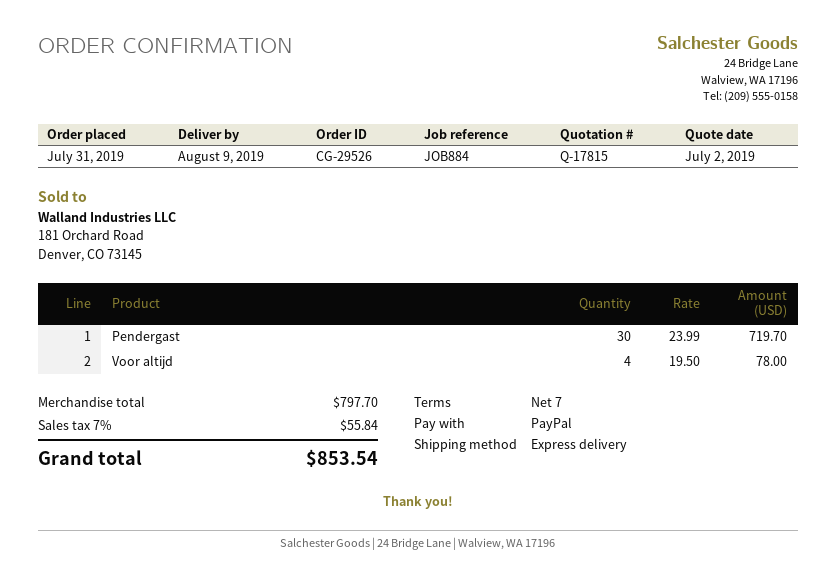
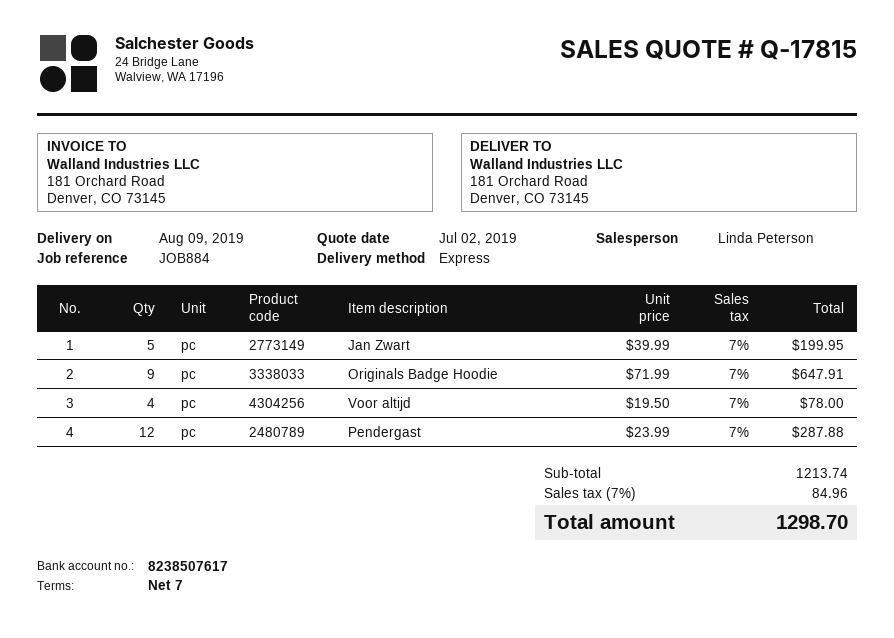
Pendergast: 30 x 23.99 = 719.70 -> 12 x 23.99 = 287.88
Jan Zwart: none -> 5 x 39.99 = 199.95
Originals Badge Hoodie: none -> 9 x 71.99 = 647.91
subtotal: 797.70 -> 1213.74
tax: 7% = 55.84 -> 7% = 84.96
total: 853.54 -> 1298.70

